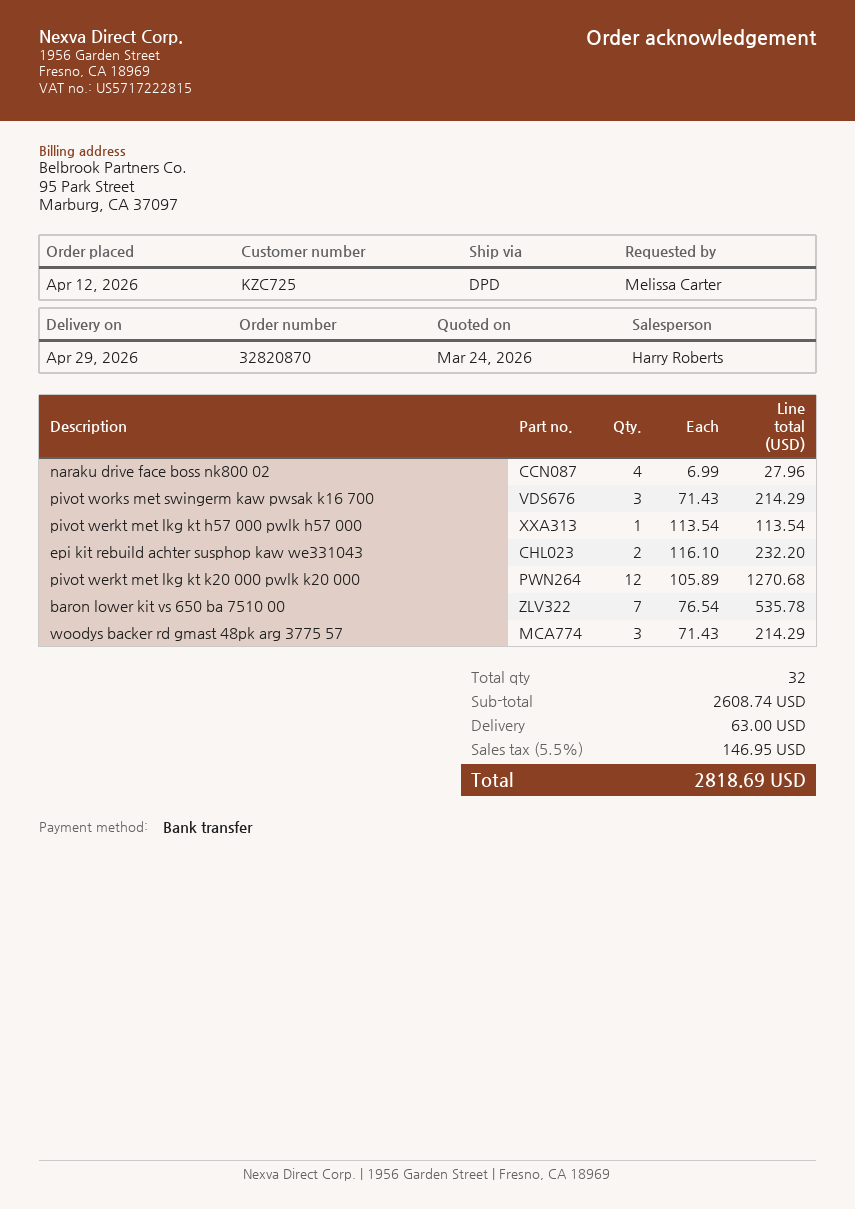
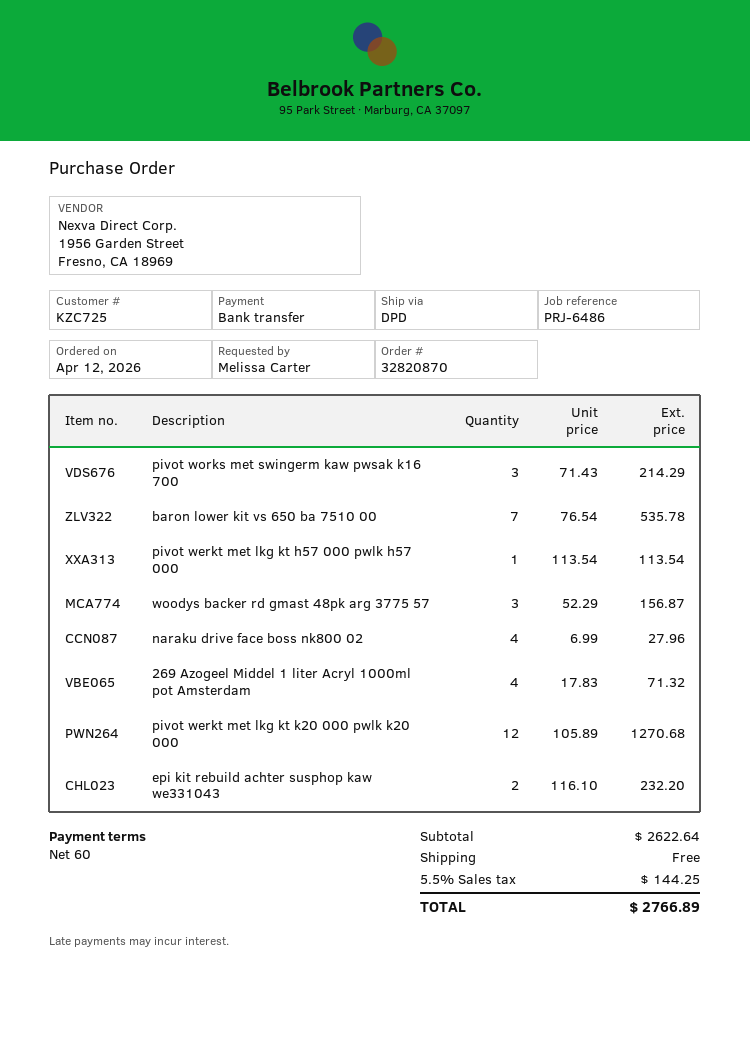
woodys backer rd gmast 48pk arg 3775 57: 3 x 71.43 = 214.29 -> 3 x 52.29 = 156.87
269 Azogeel Middel 1 liter Acryl 1000ml pot Amsterdam: none -> 4 x 17.83 = 71.32
subtotal: 2608.74 -> 2622.64
shipping: 63.00 -> 0.00
tax: 5.5% = 146.95 -> 5.5% = 144.25
total: 2818.69 -> 2766.89

